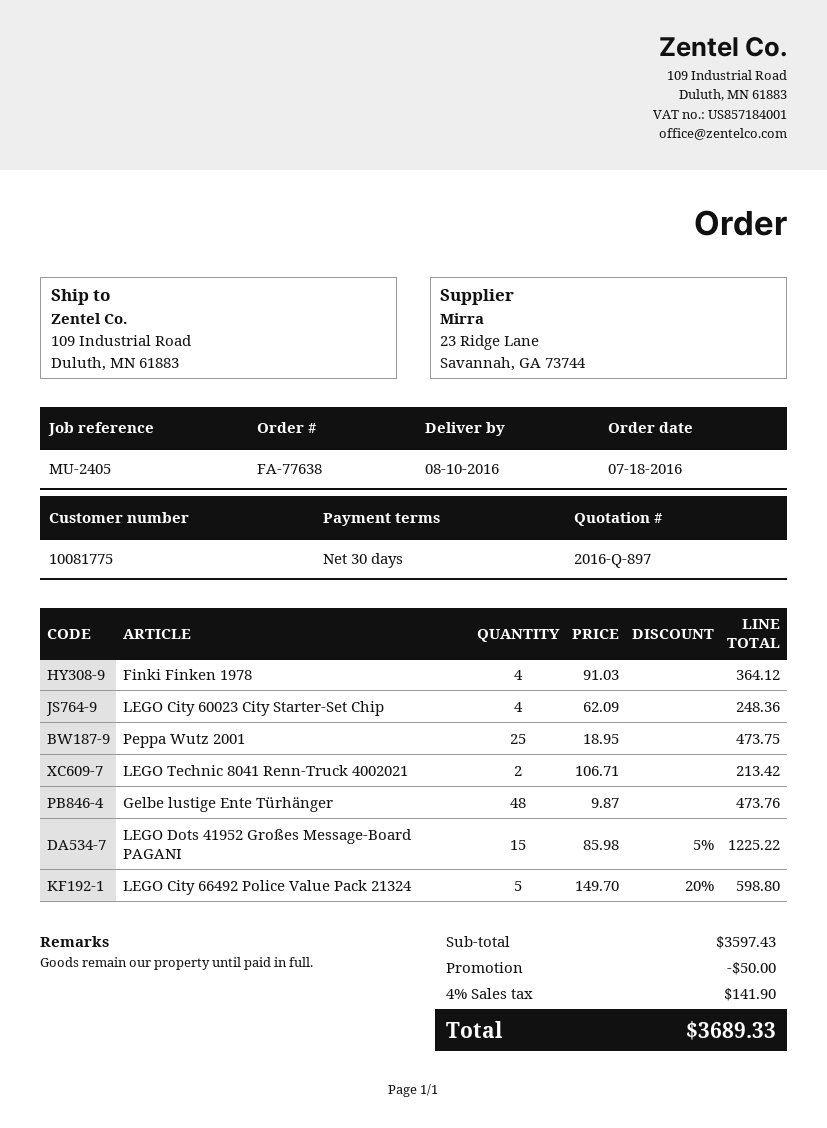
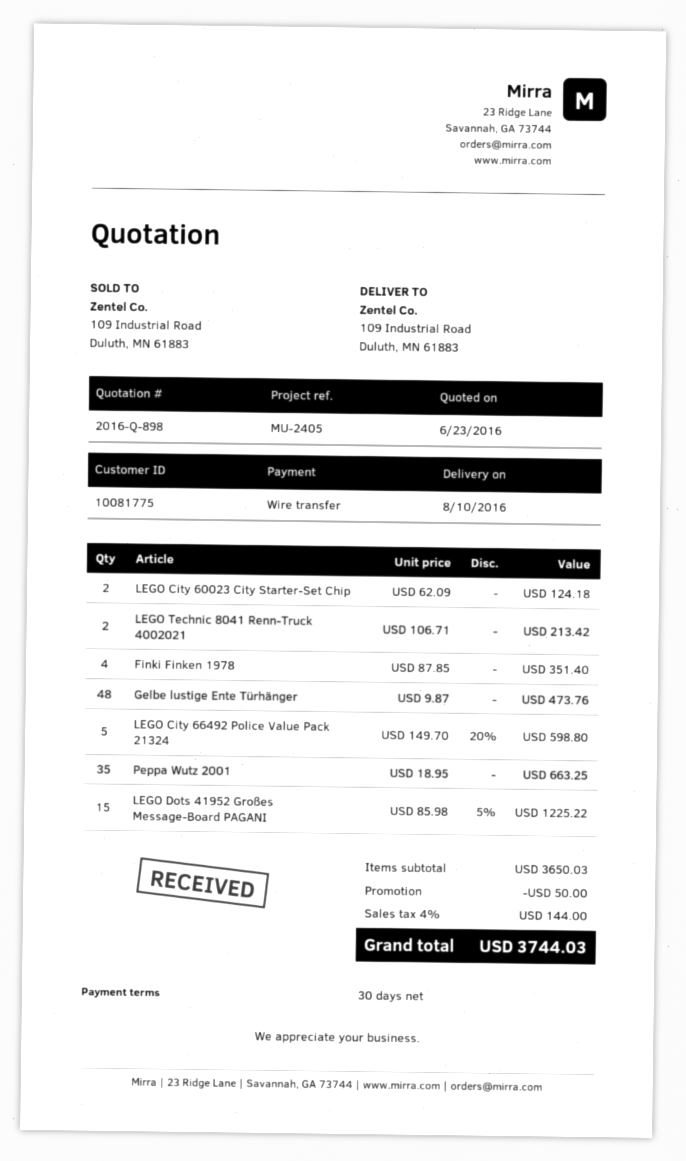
quote number: 2016-Q-897 -> 2016-Q-898
Finki Finken 1978: 4 x 91.03 = 364.12 -> 4 x 87.85 = 351.40
LEGO City 60023 City Starter-Set Chip: 4 x 62.09 = 248.36 -> 2 x 62.09 = 124.18
Peppa Wutz 2001: 25 x 18.95 = 473.75 -> 35 x 18.95 = 663.25
subtotal: 3597.43 -> 3650.03
tax: 4% = 141.90 -> 4% = 144.00
total: 3689.33 -> 3744.03

